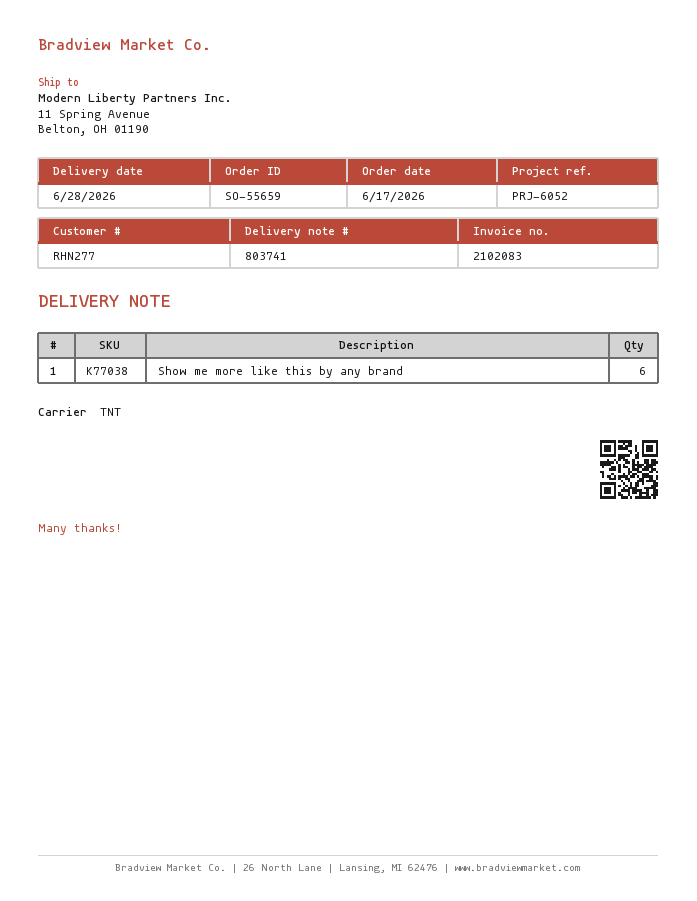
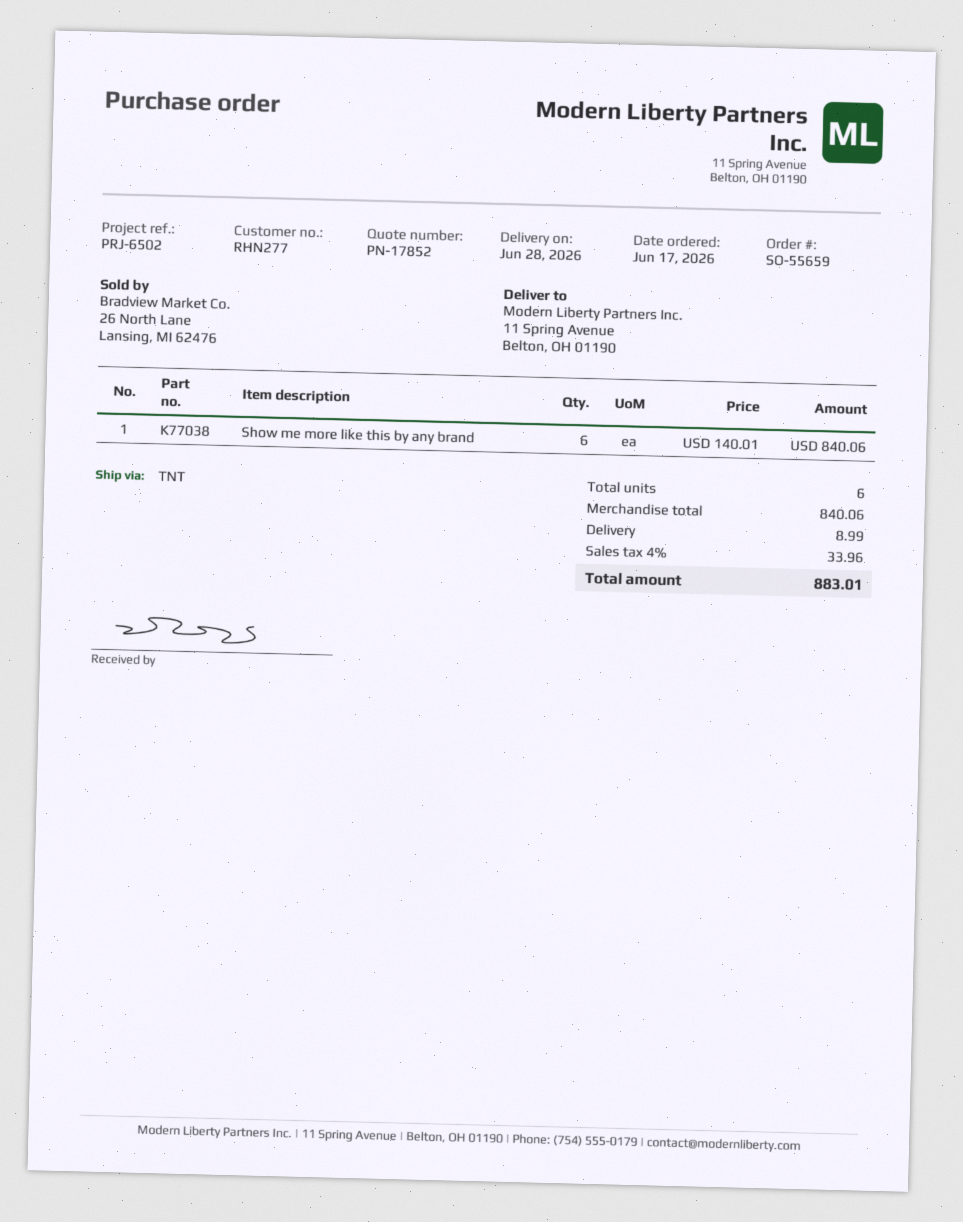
reference: PRJ-6052 -> PRJ-6502

